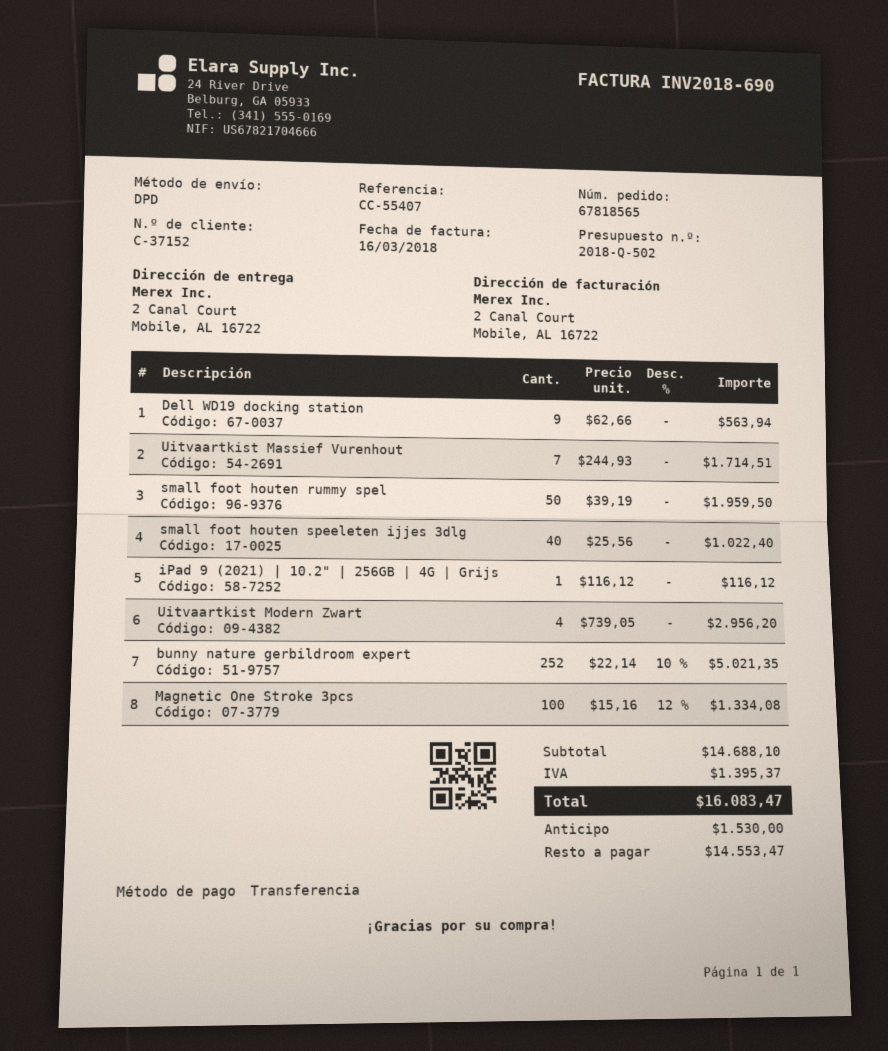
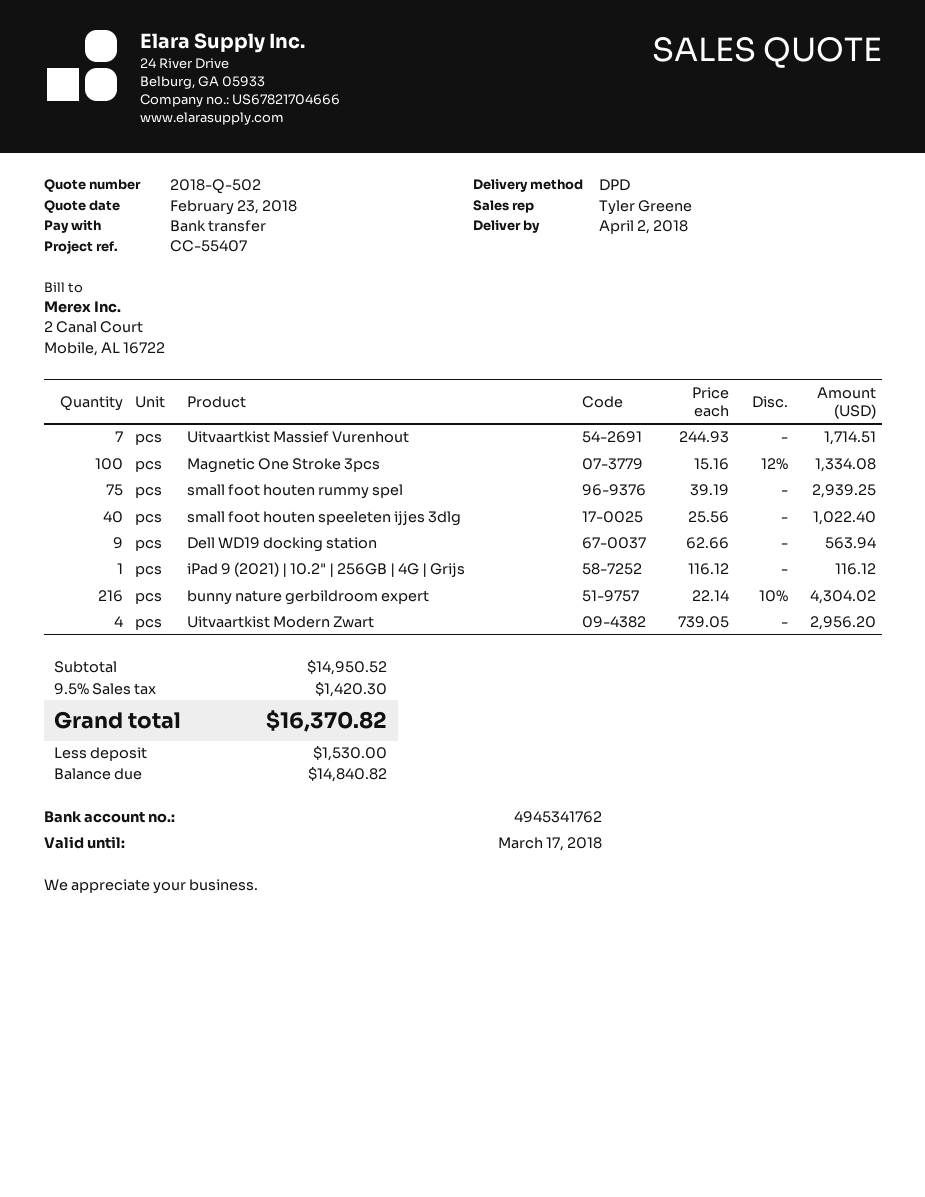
small foot houten rummy spel: 50 x 39.19 = 1959.50 -> 75 x 39.19 = 2939.25
bunny nature gerbildroom expert: 252 x 22.14 - 10% = 5021.35 -> 216 x 22.14 - 10% = 4304.02
subtotal: 14688.10 -> 14950.52
tax: 1395.37 -> 1420.30
total: 16083.47 -> 16370.82
balance: 14553.47 -> 14840.82

